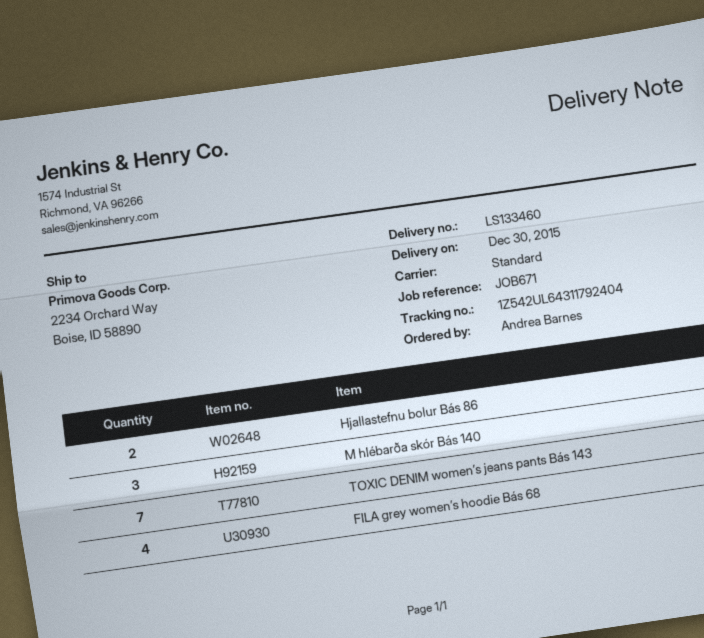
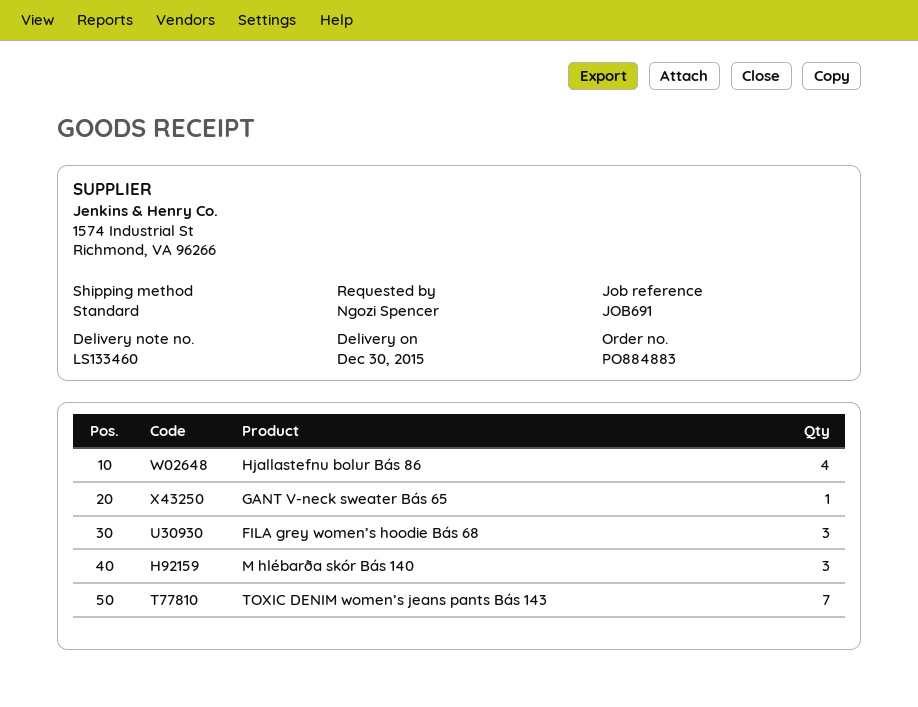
reference: JOB671 -> JOB691
ordered by: Andrea Barnes -> Ngozi Spencer
Hjallastefnu bolur Bás 86: 2 -> 4
FILA grey women’s hoodie Bás 68: 4 -> 3
GANT V-neck sweater Bás 65: none -> 1

